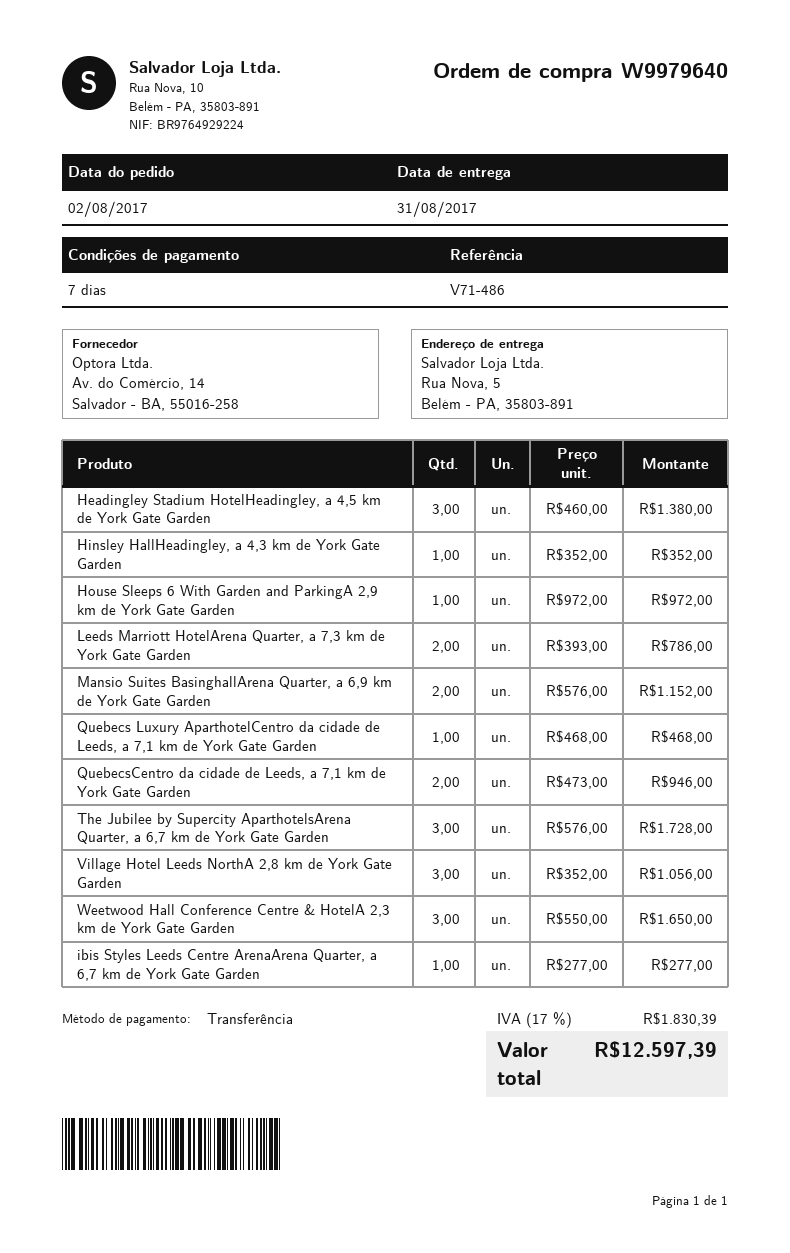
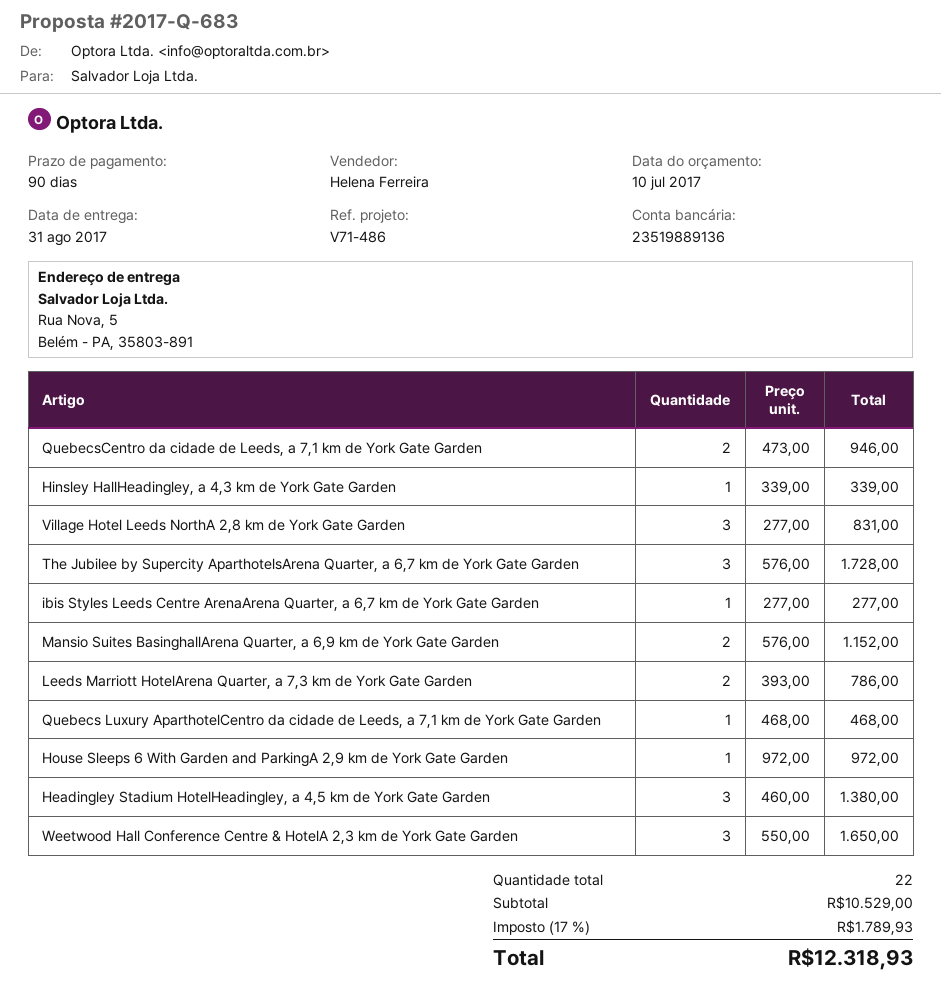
payment terms: 7 days -> 90 days
Hinsley HallHeadingley, a 4,3 km de York Gate Garden: 1 x 352.00 = 352.00 -> 1 x 339.00 = 339.00
Village Hotel Leeds NorthA 2,8 km de York Gate Garden: 3 x 352.00 = 1056.00 -> 3 x 277.00 = 831.00
tax: 17% = 1830.39 -> 17% = 1789.93
total: 12597.39 -> 12318.93

